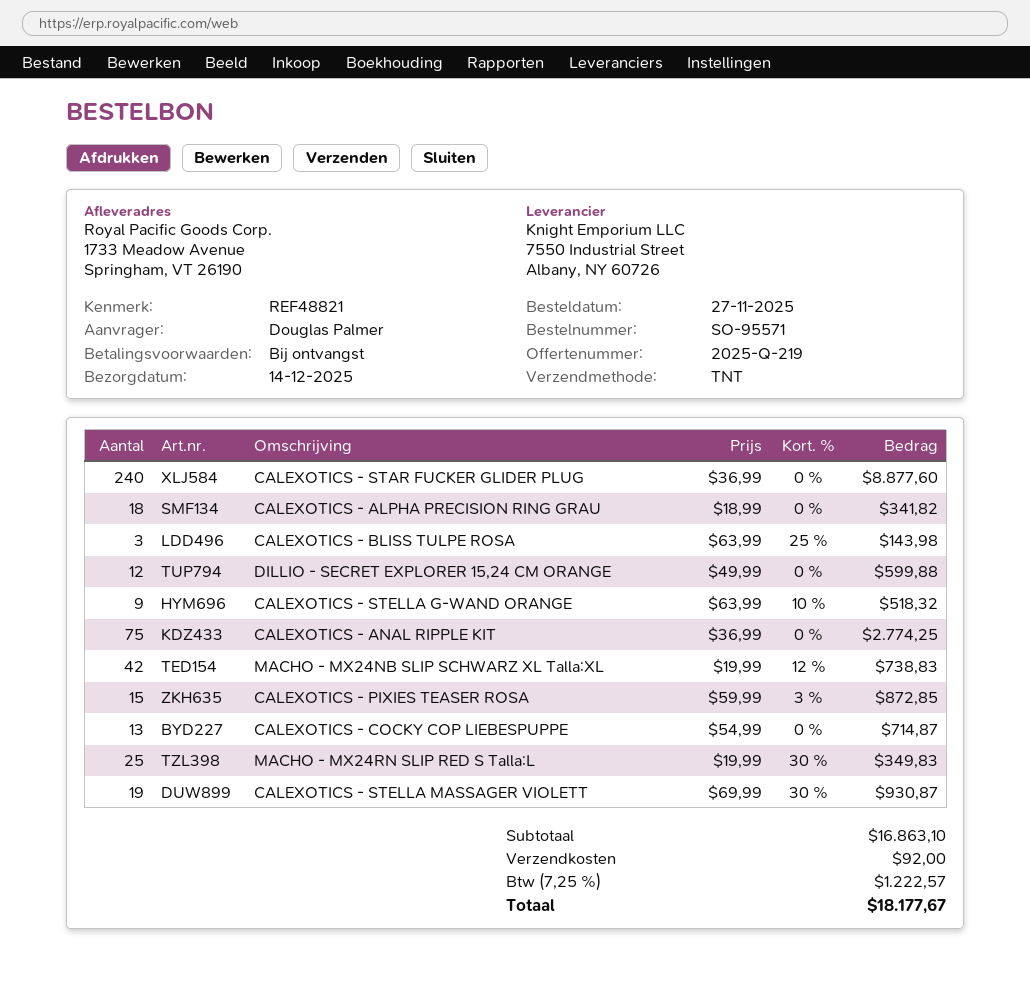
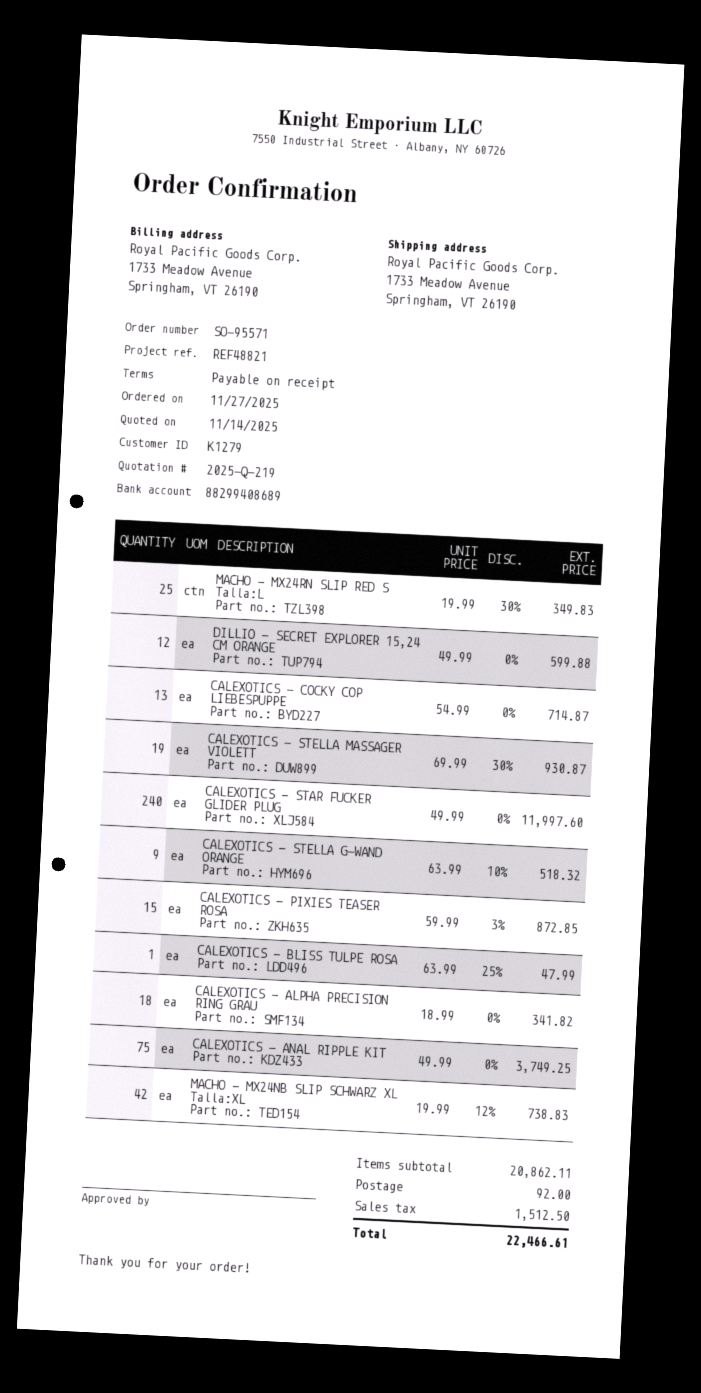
CALEXOTICS - STAR FUCKER GLIDER PLUG: 240 x 36.99 = 8877.60 -> 240 x 49.99 = 11997.60
CALEXOTICS - BLISS TULPE ROSA: 3 x 63.99 - 25% = 143.98 -> 1 x 63.99 - 25% = 47.99
CALEXOTICS - ANAL RIPPLE KIT: 75 x 36.99 = 2774.25 -> 75 x 49.99 = 3749.25
subtotal: 16863.10 -> 20862.11
tax: 1222.57 -> 1512.50
total: 18177.67 -> 22466.61

